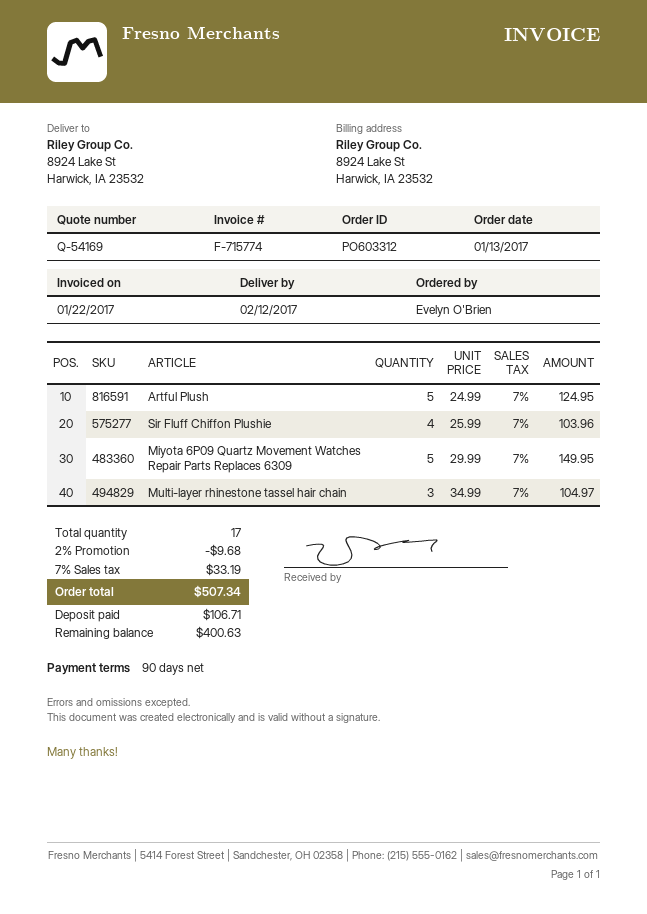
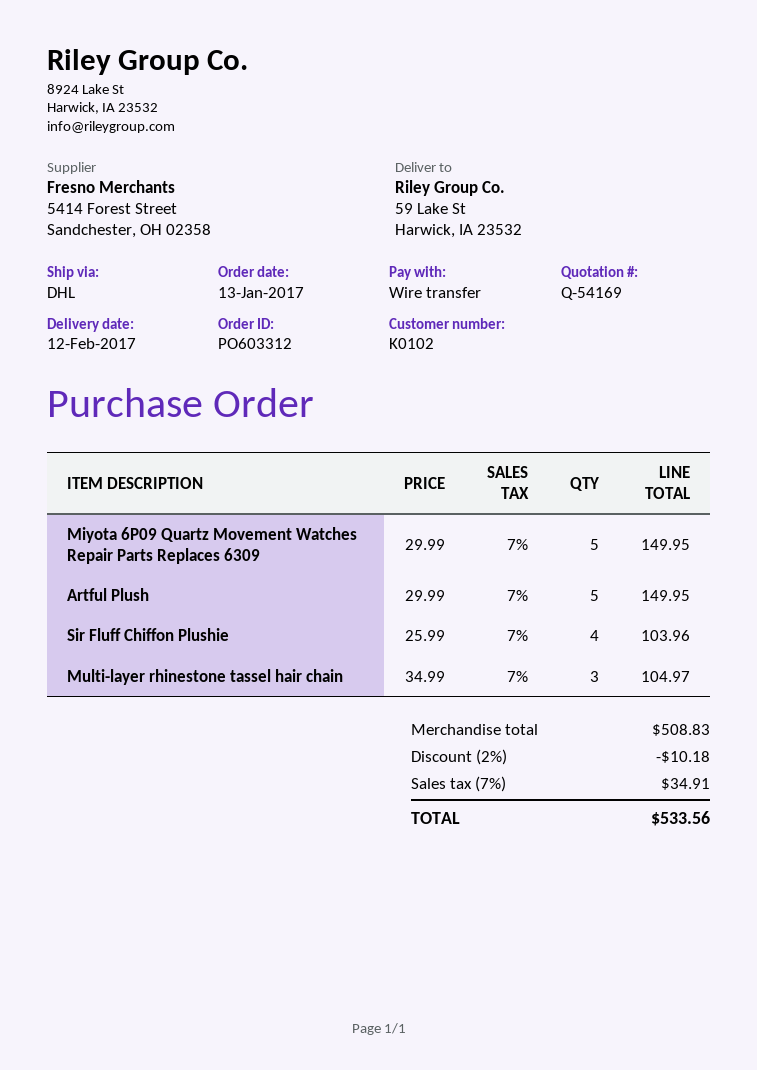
ship to: 8924 Lake St, Harwick, IA 23532 -> 59 Lake St, Harwick, IA 23532
Artful Plush: 5 x 24.99 = 124.95 -> 5 x 29.99 = 149.95
discount: 2% = 9.68 -> 2% = 10.18
tax: 7% = 33.19 -> 7% = 34.91
total: 507.34 -> 533.56

